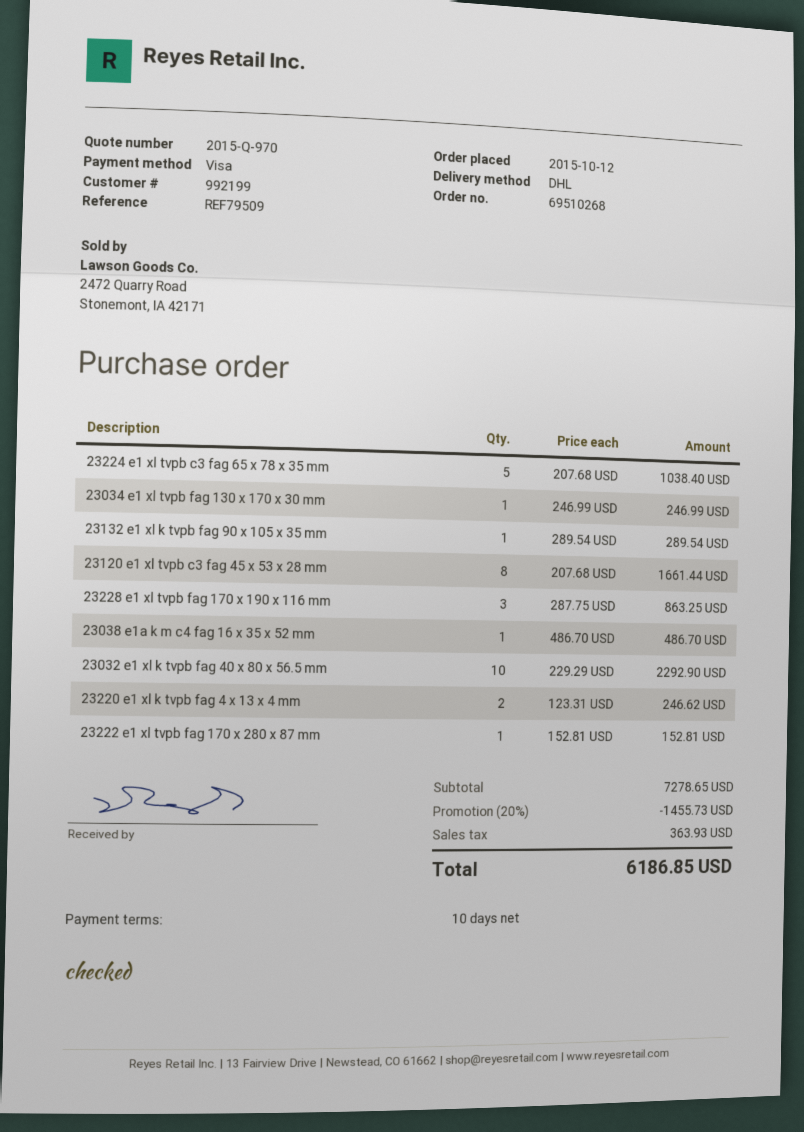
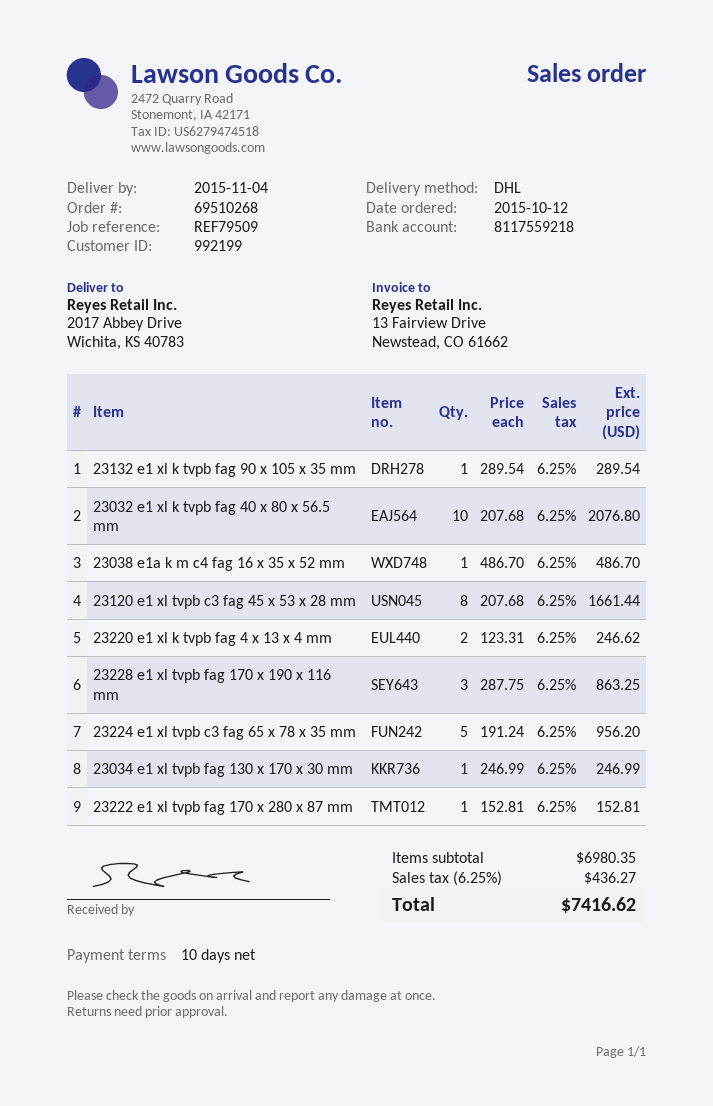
23224 e1 xl tvpb c3 fag 65 x 78 x 35 mm: 5 x 207.68 = 1038.40 -> 5 x 191.24 = 956.20
23032 e1 xl k tvpb fag 40 x 80 x 56.5 mm: 10 x 229.29 = 2292.90 -> 10 x 207.68 = 2076.80
subtotal: 7278.65 -> 6980.35
discount: 20% = 1455.73 -> none
tax: 363.93 -> 436.27
total: 6186.85 -> 7416.62

